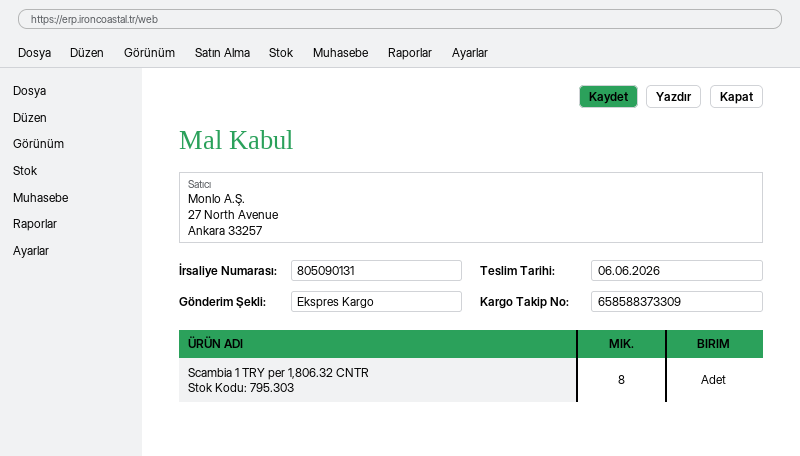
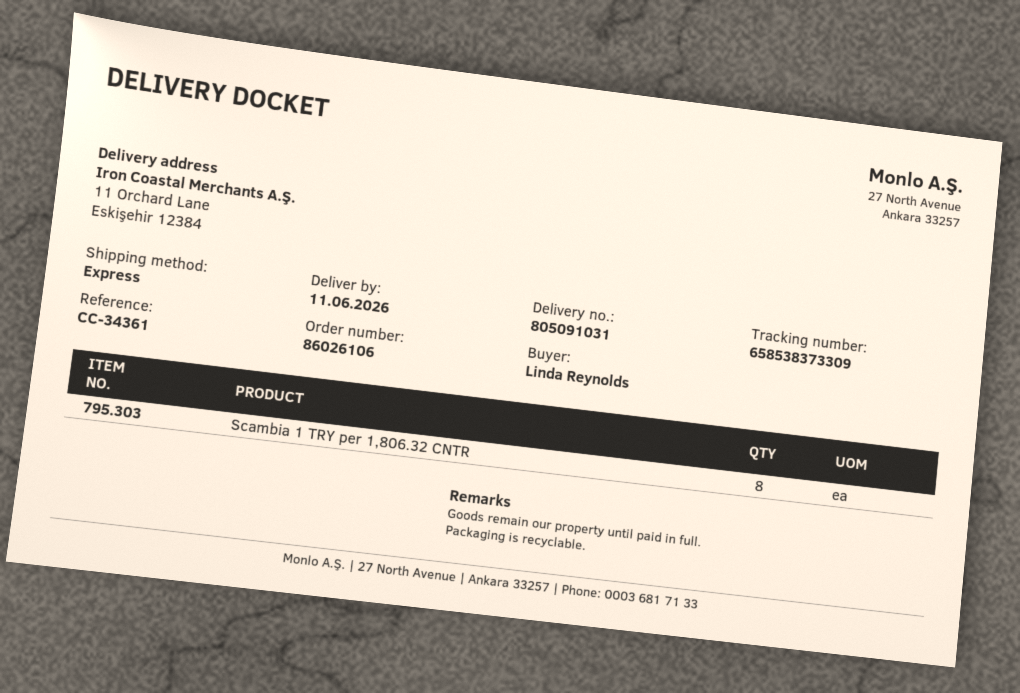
delivery note number: 805090131 -> 805091031
delivery date: 2026-06-06 -> 2026-06-11
tracking number: 658588373309 -> 658538373309

